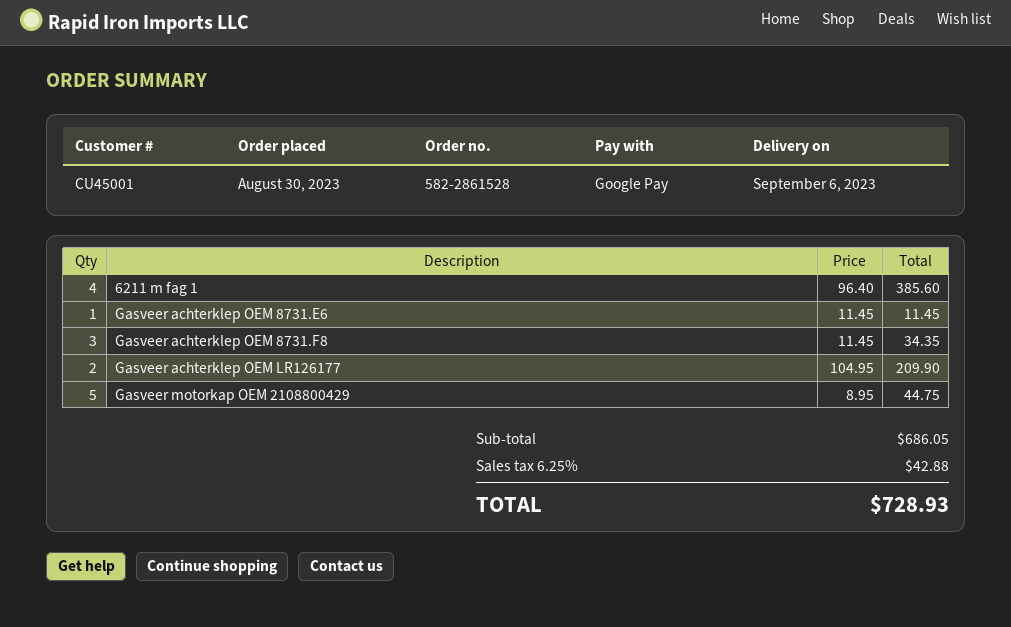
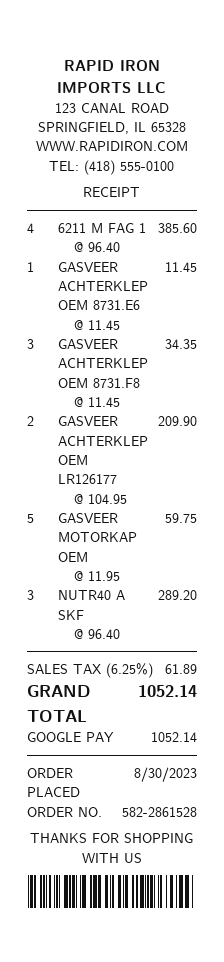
Gasveer motorkap OEM 2108800429: 5 x 8.95 = 44.75 -> 5 x 11.95 = 59.75
NUTR40 A SKF: none -> 3 x 96.40 = 289.20
tax: 6.25% = 42.88 -> 6.25% = 61.89
total: 728.93 -> 1052.14

